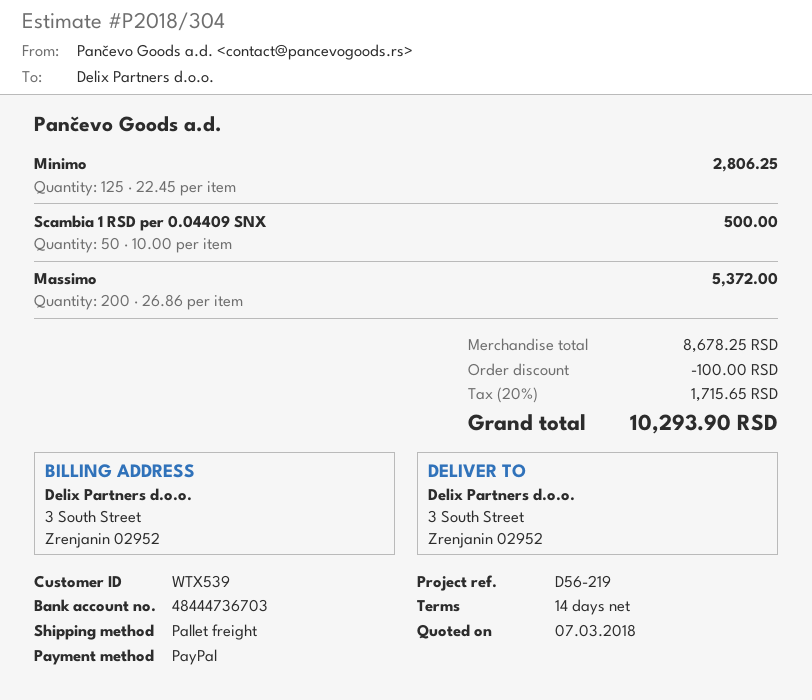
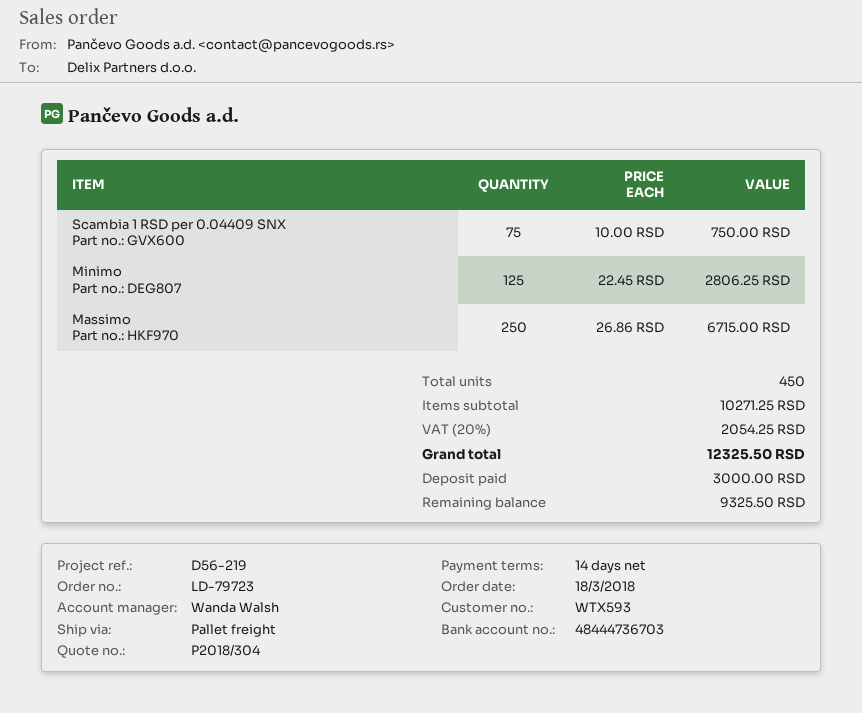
customer number: WTX539 -> WTX593
Scambia 1 RSD per 0.04409 SNX: 50 x 10.00 = 500.00 -> 75 x 10.00 = 750.00
Massimo: 200 x 26.86 = 5372.00 -> 250 x 26.86 = 6715.00
subtotal: 8678.25 -> 10271.25
discount: 100.00 -> none
tax: 20% = 1715.65 -> 20% = 2054.25
total: 10293.90 -> 12325.50

